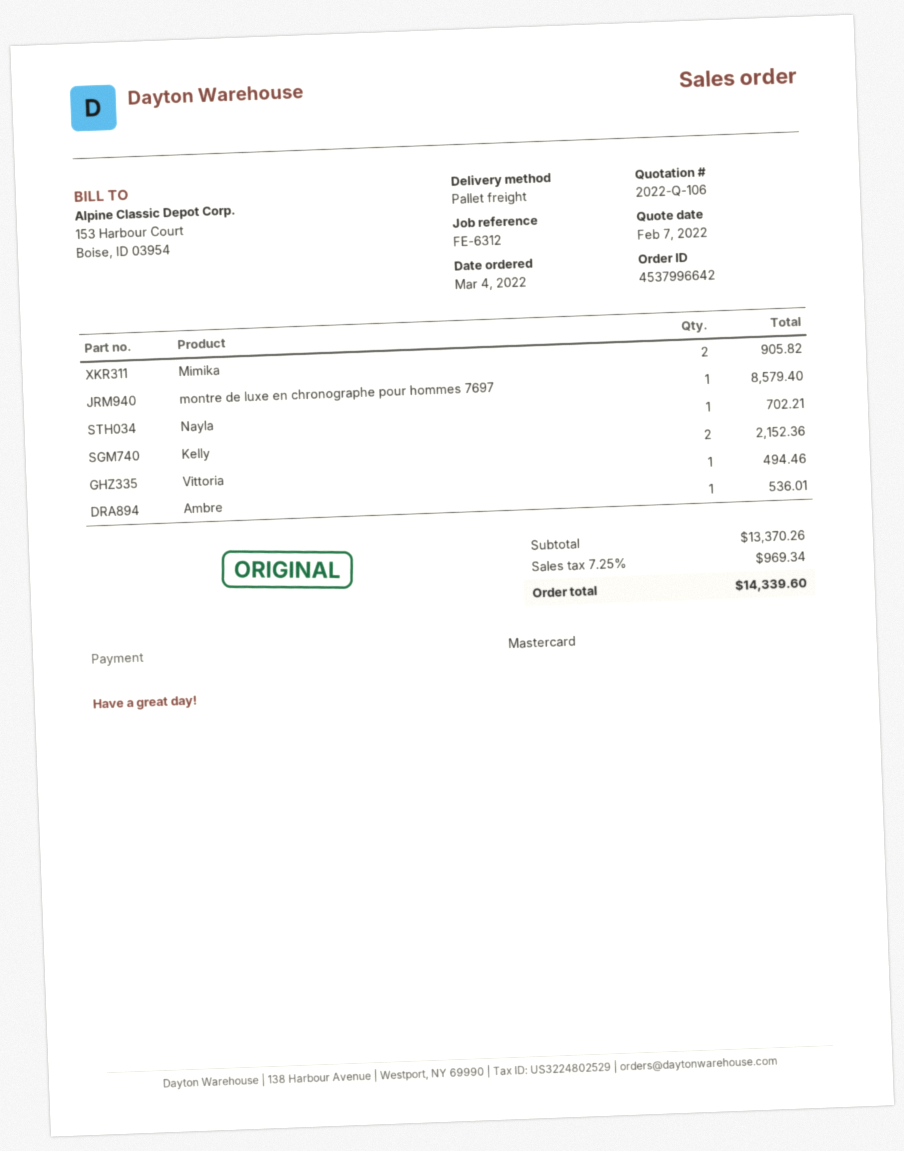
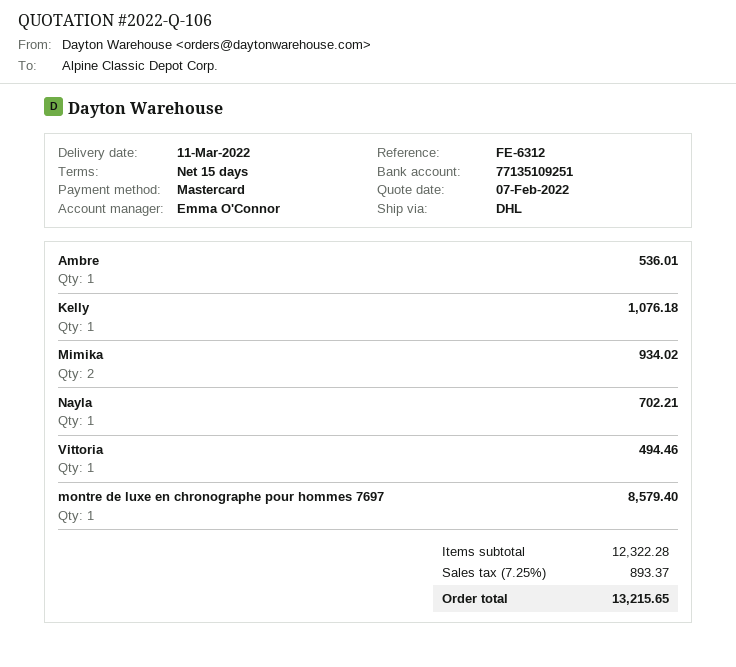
shipping method: pallet freight -> DHL
Mimika: 2 for 905.82 -> 2 for 934.02
Kelly: 2 for 2152.36 -> 1 for 1076.18
subtotal: 13370.26 -> 12322.28
tax: 7.25% = 969.34 -> 7.25% = 893.37
total: 14339.60 -> 13215.65

